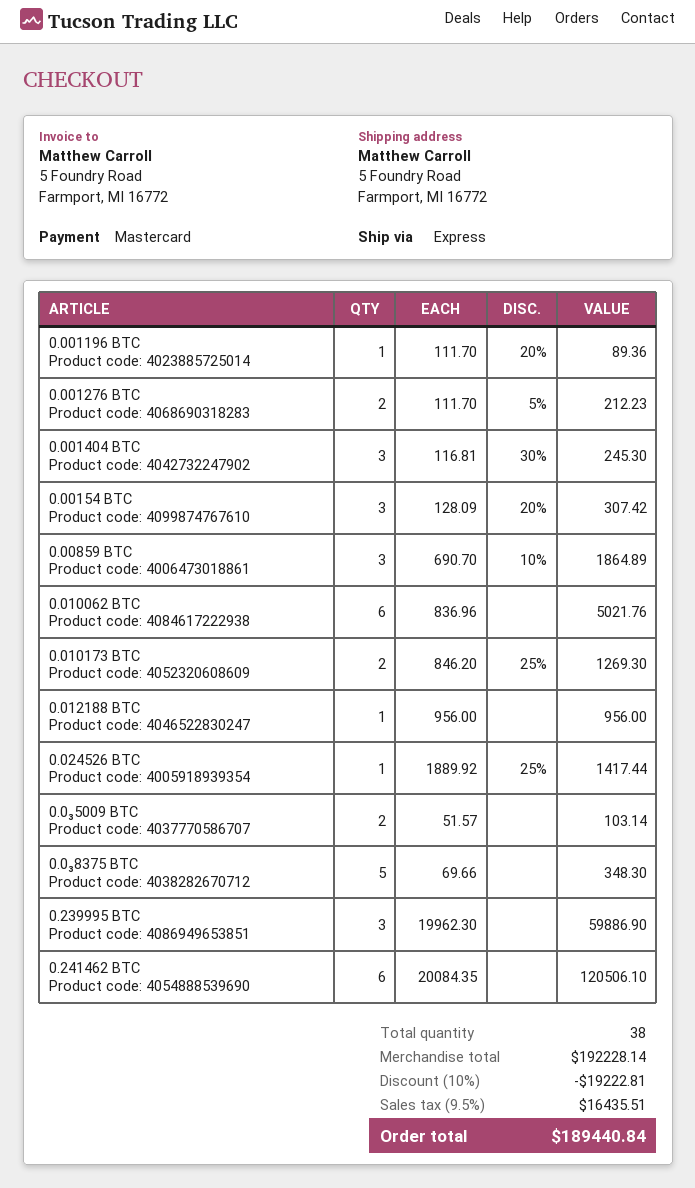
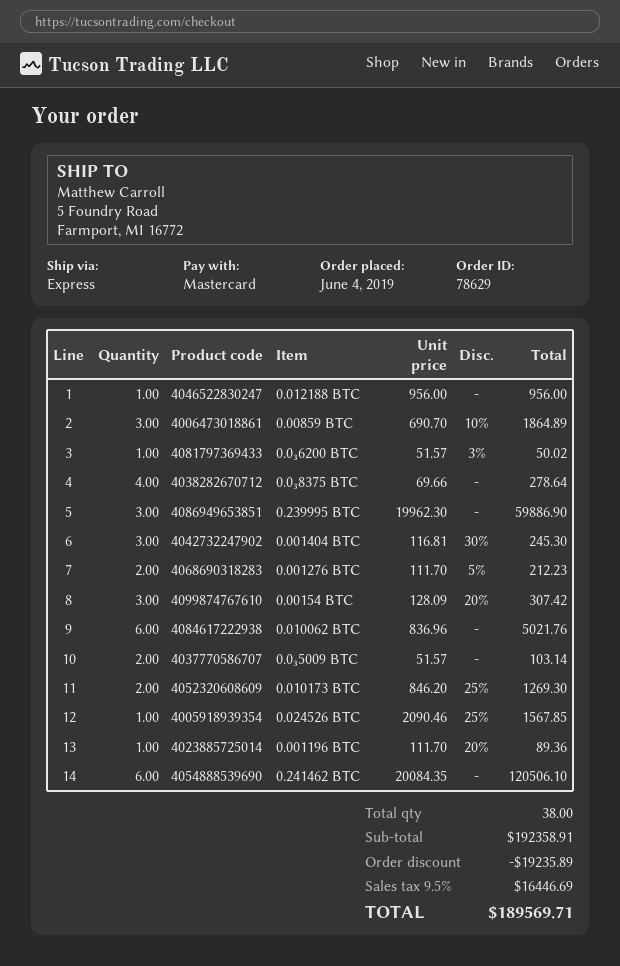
0.024526 BTC: 1 x 1889.92 - 25% = 1417.44 -> 1 x 2090.46 - 25% = 1567.85
0.0₃8375 BTC: 5 x 69.66 = 348.30 -> 4 x 69.66 = 278.64
0.0₃6200 BTC: none -> 1 x 51.57 - 3% = 50.02
subtotal: 192228.14 -> 192358.91
discount: 19222.81 -> 19235.89
tax: 9.5% = 16435.51 -> 9.5% = 16446.69
total: 189440.84 -> 189569.71

